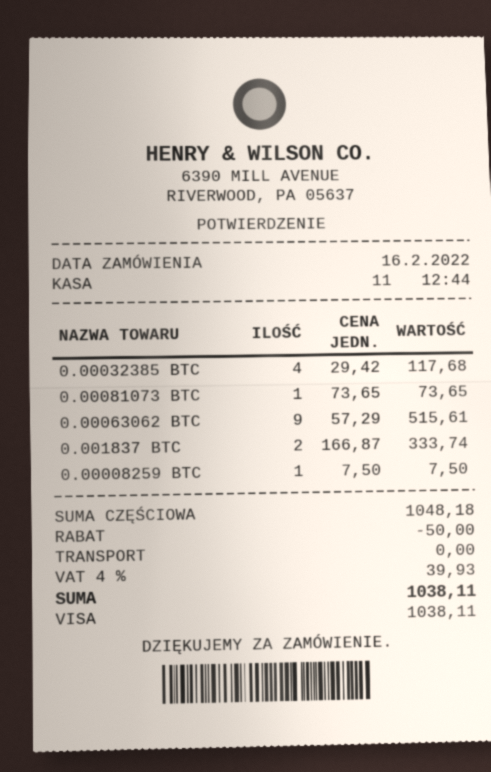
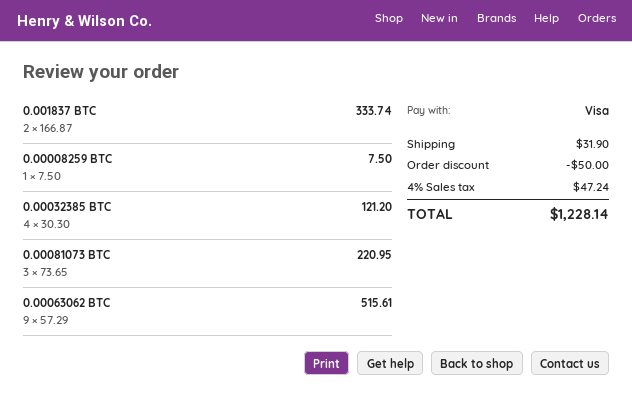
0.00032385 BTC: 4 x 29.42 = 117.68 -> 4 x 30.30 = 121.20
0.00081073 BTC: 1 x 73.65 = 73.65 -> 3 x 73.65 = 220.95
shipping: 0.00 -> 31.90
tax: 4% = 39.93 -> 4% = 47.24
total: 1038.11 -> 1228.14

